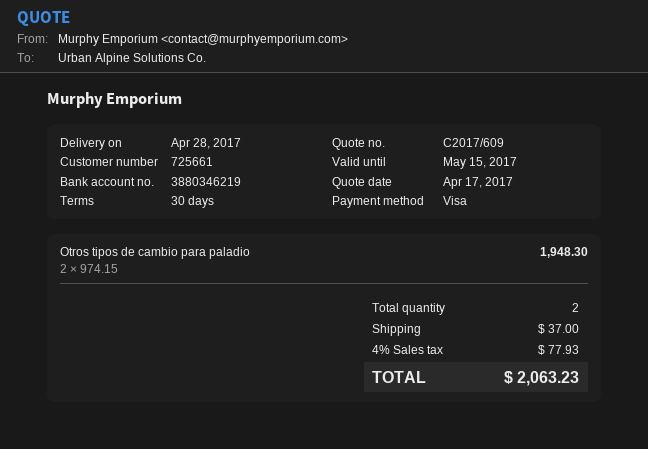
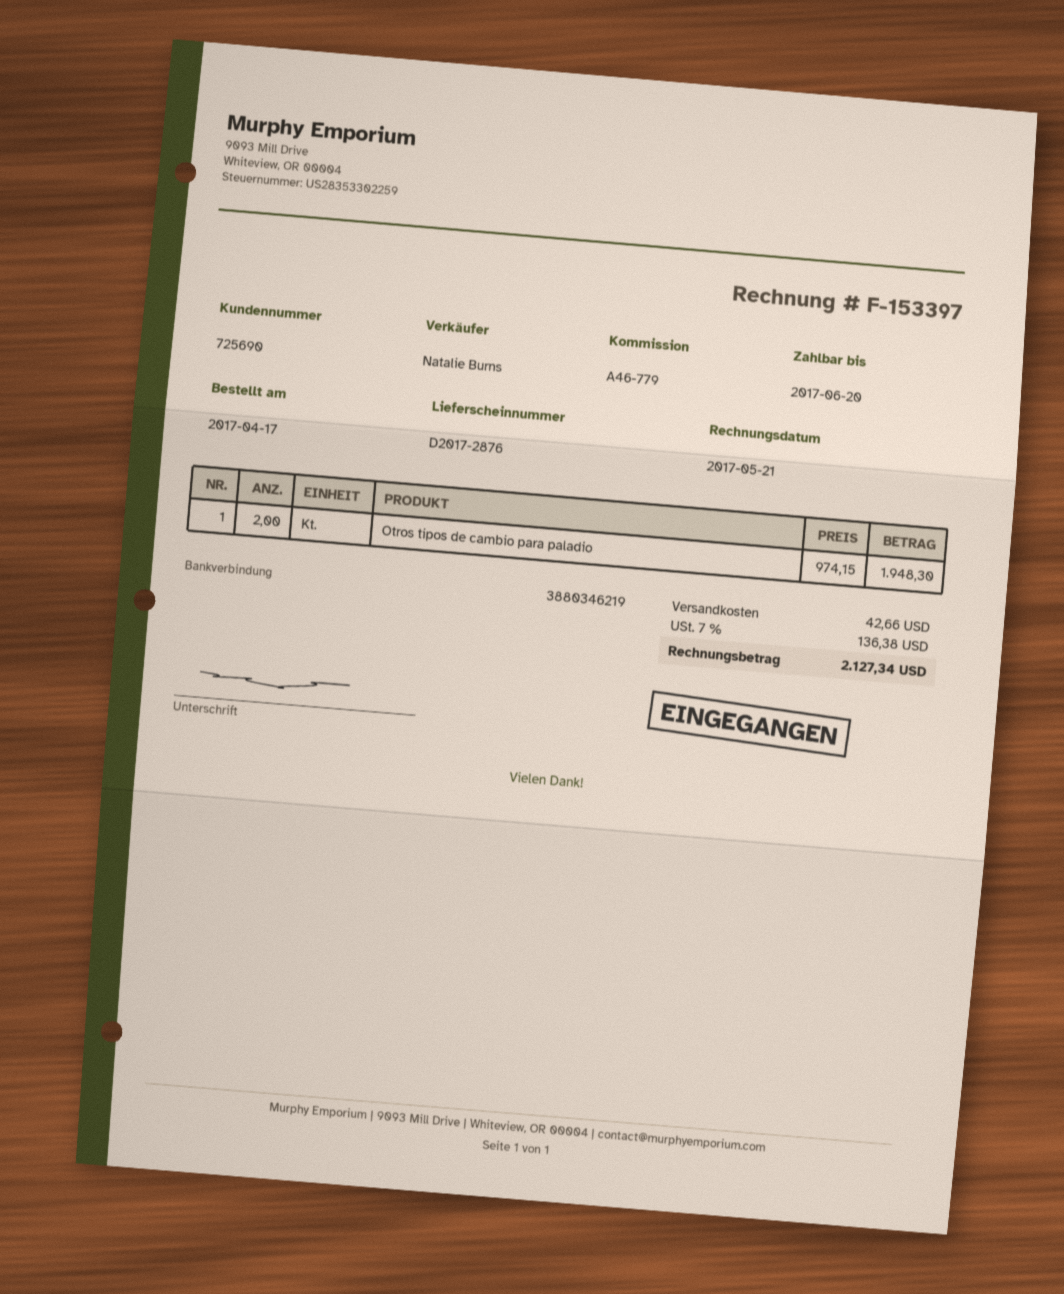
customer number: 725661 -> 725690
shipping: 37.00 -> 42.66
tax: 4% = 77.93 -> 7% = 136.38
total: 2063.23 -> 2127.34

